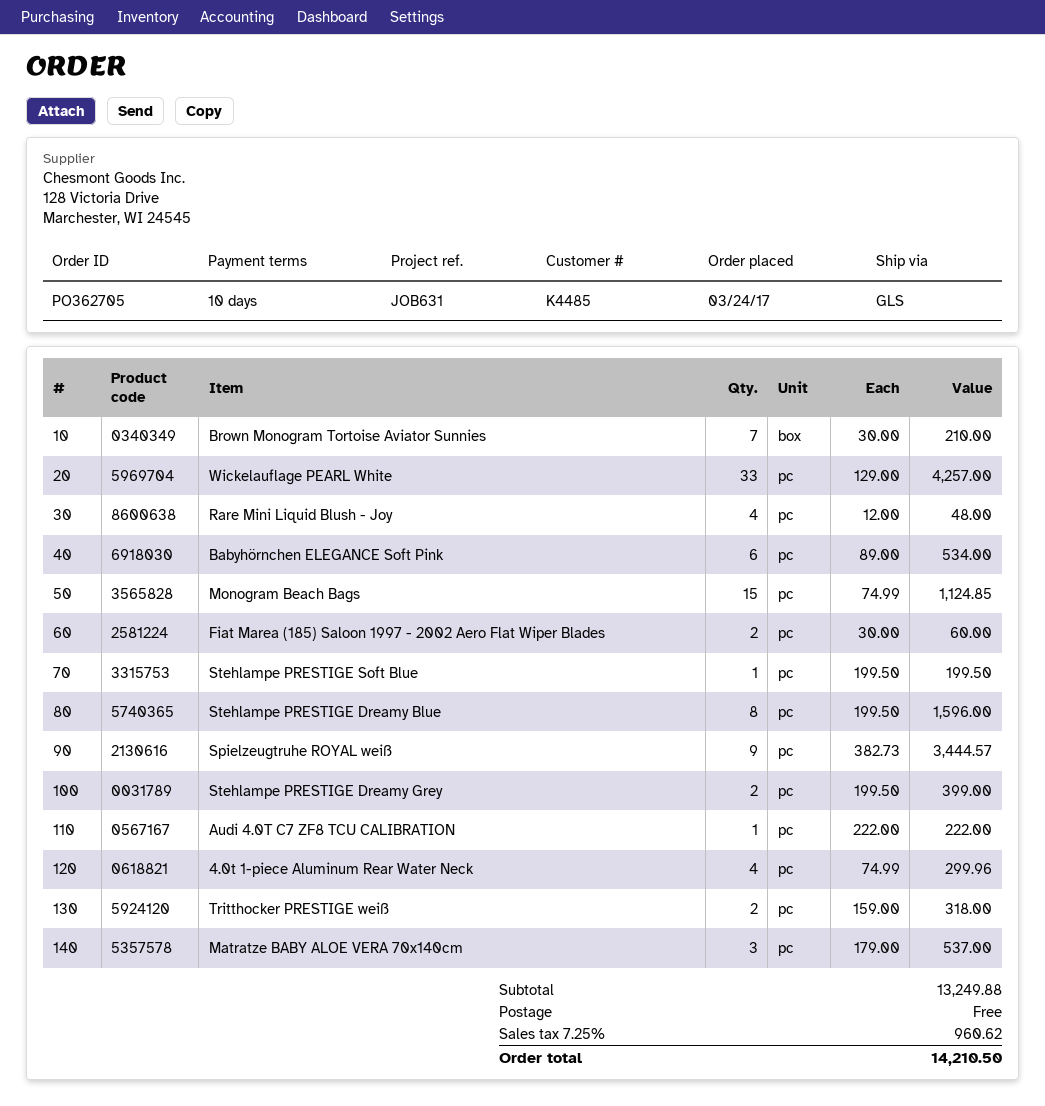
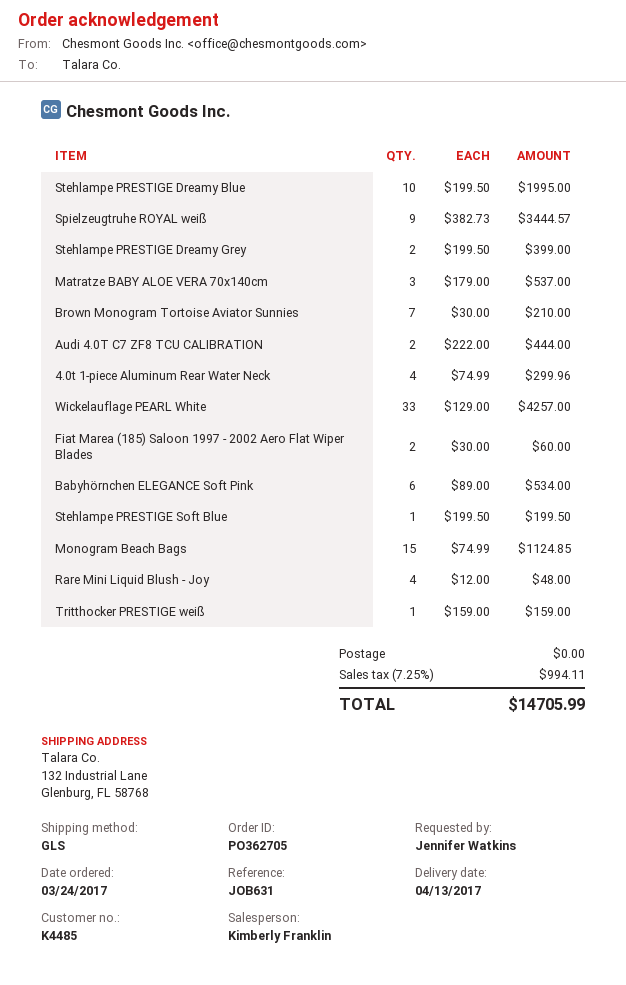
Stehlampe PRESTIGE Dreamy Blue: 8 x 199.50 = 1596.00 -> 10 x 199.50 = 1995.00
Audi 4.0T C7 ZF8 TCU CALIBRATION: 1 x 222.00 = 222.00 -> 2 x 222.00 = 444.00
Tritthocker PRESTIGE weiß: 2 x 159.00 = 318.00 -> 1 x 159.00 = 159.00
tax: 7.25% = 960.62 -> 7.25% = 994.11
total: 14210.50 -> 14705.99

